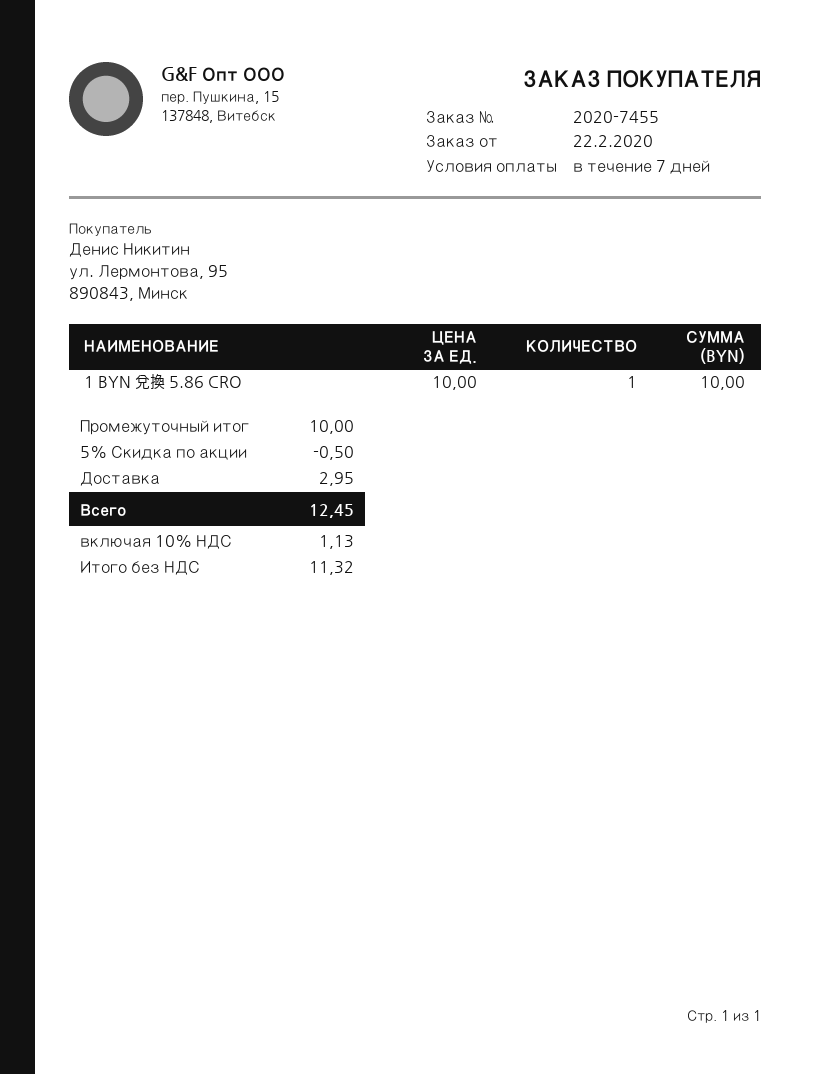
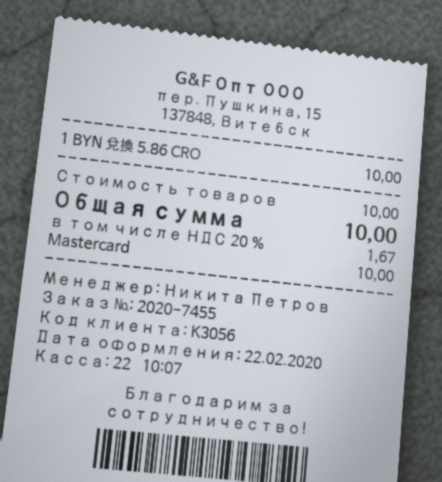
discount: 5% = 0.50 -> none
shipping: 2.95 -> none
tax: 10% = 1.13 -> 20% = 1.67
total: 12.45 -> 10.00

